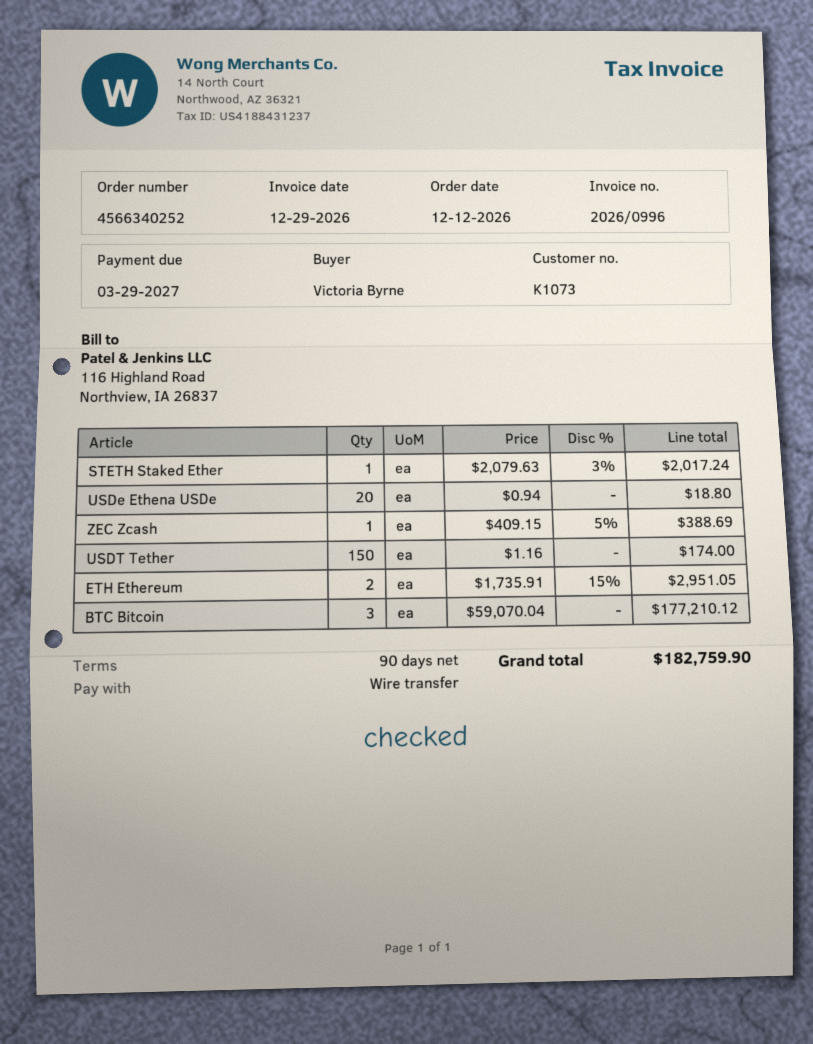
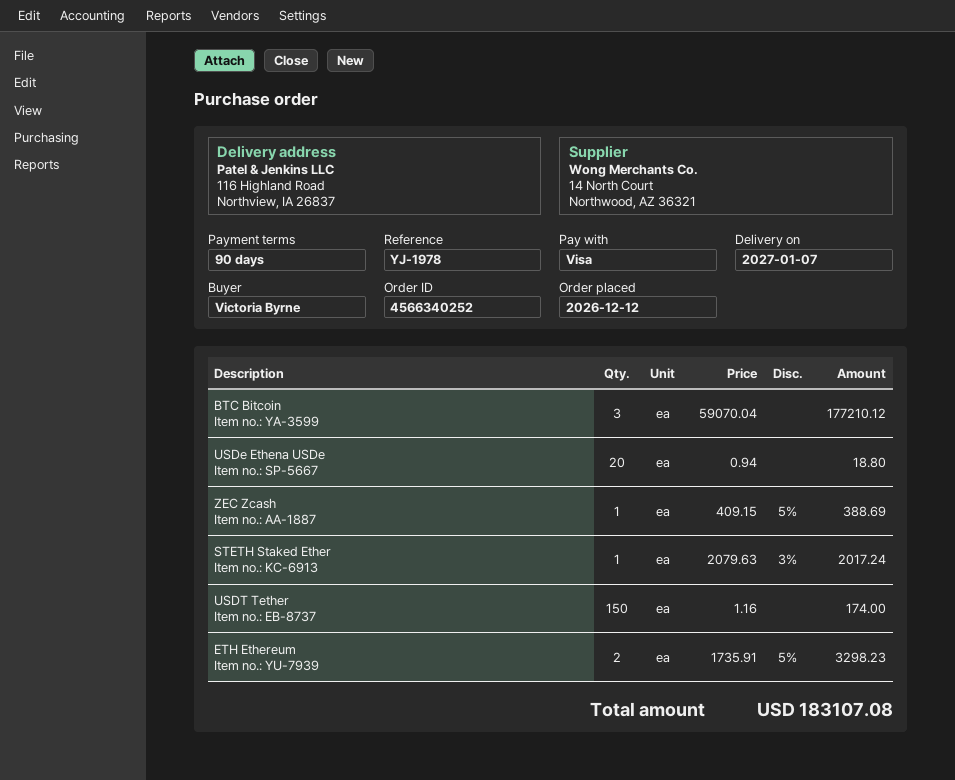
payment method: bank transfer -> Visa
ETH Ethereum: 2 x 1735.91 - 15% = 2951.05 -> 2 x 1735.91 - 5% = 3298.23
total: 182759.90 -> 183107.08

